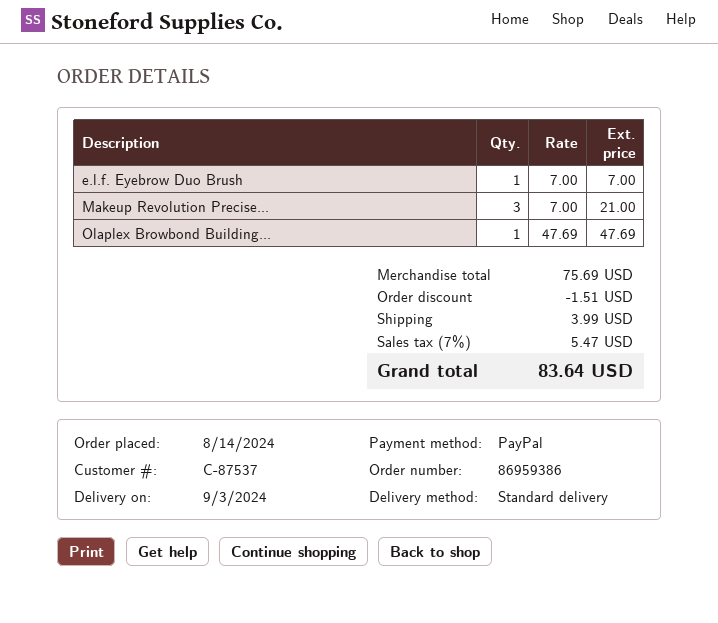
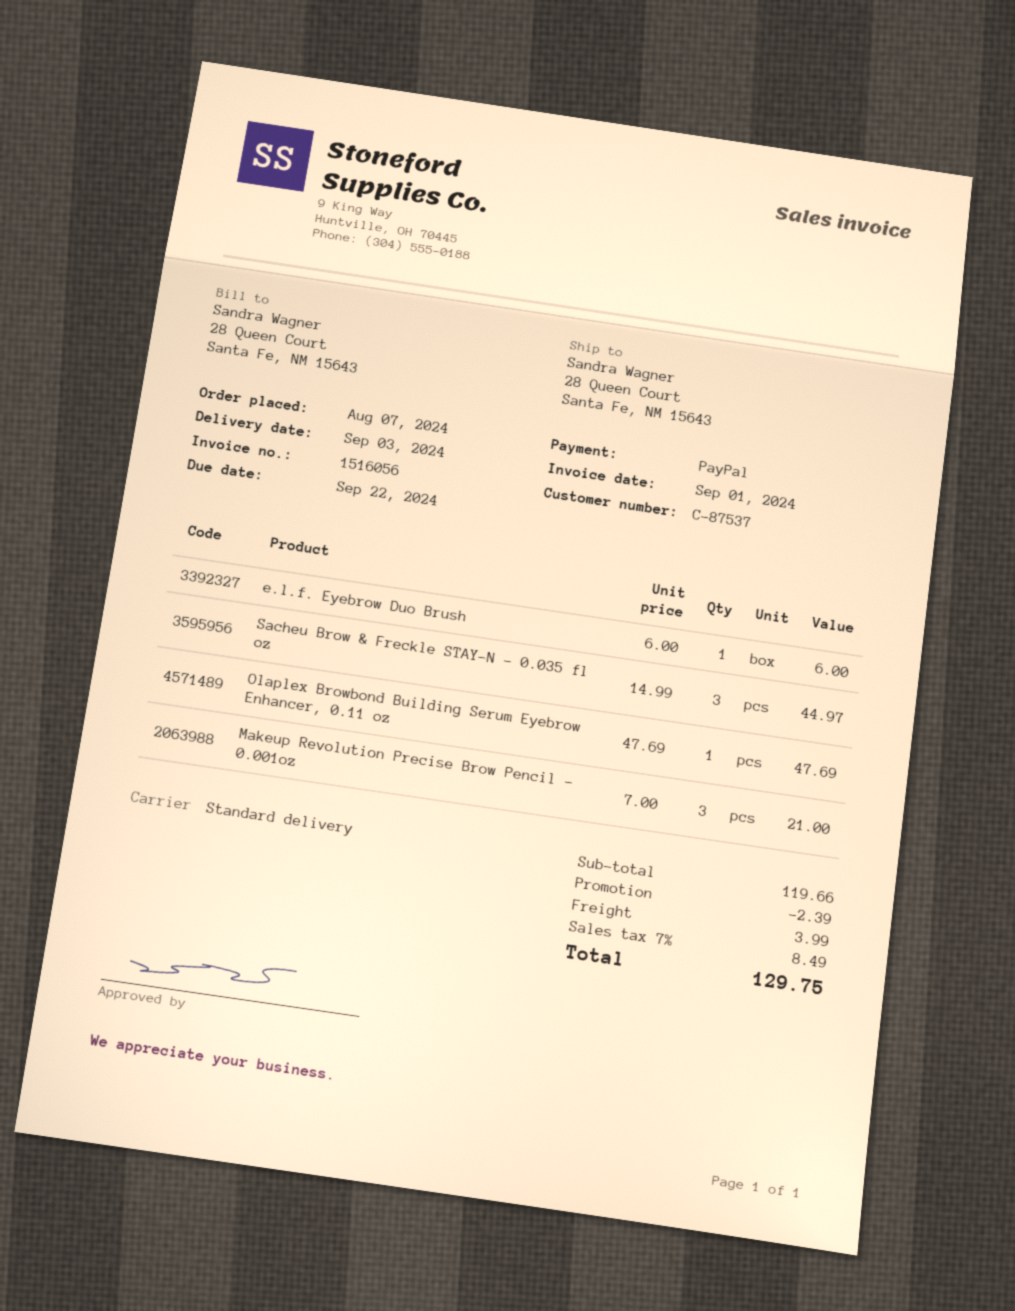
order date: 2024-08-14 -> 2024-08-07
e.l.f. Eyebrow Duo Brush: 1 x 7.00 = 7.00 -> 1 x 6.00 = 6.00
Sacheu Brow & Freckle STAY-N - 0.035 fl oz: none -> 3 x 14.99 = 44.97
subtotal: 75.69 -> 119.66
discount: 1.51 -> 2.39
tax: 7% = 5.47 -> 7% = 8.49
total: 83.64 -> 129.75

